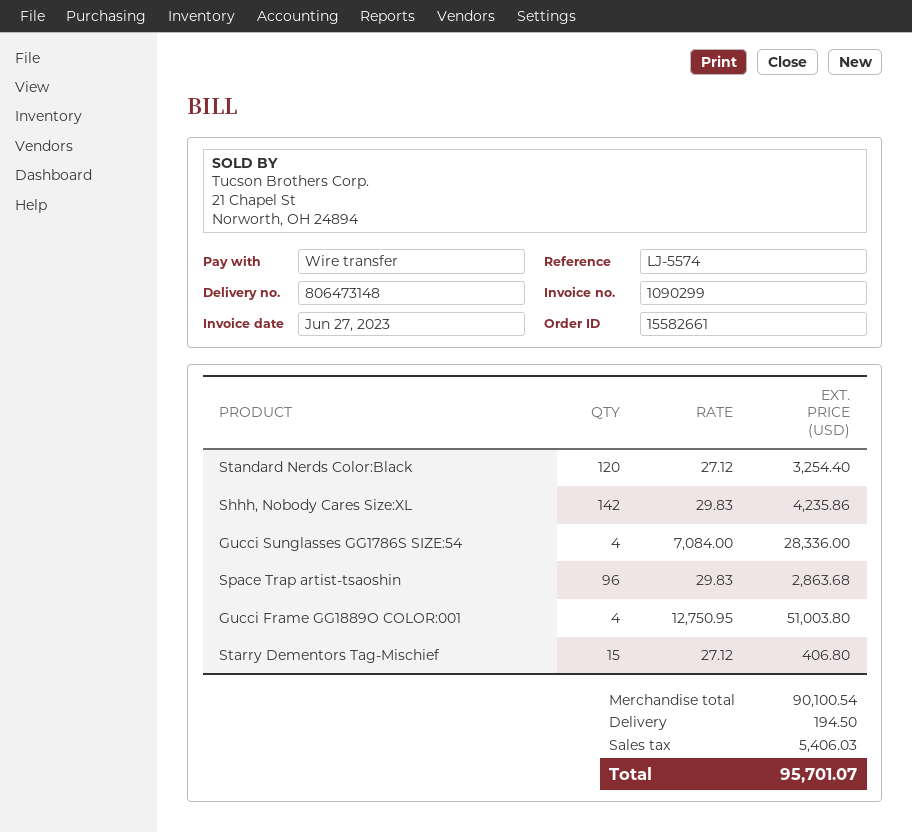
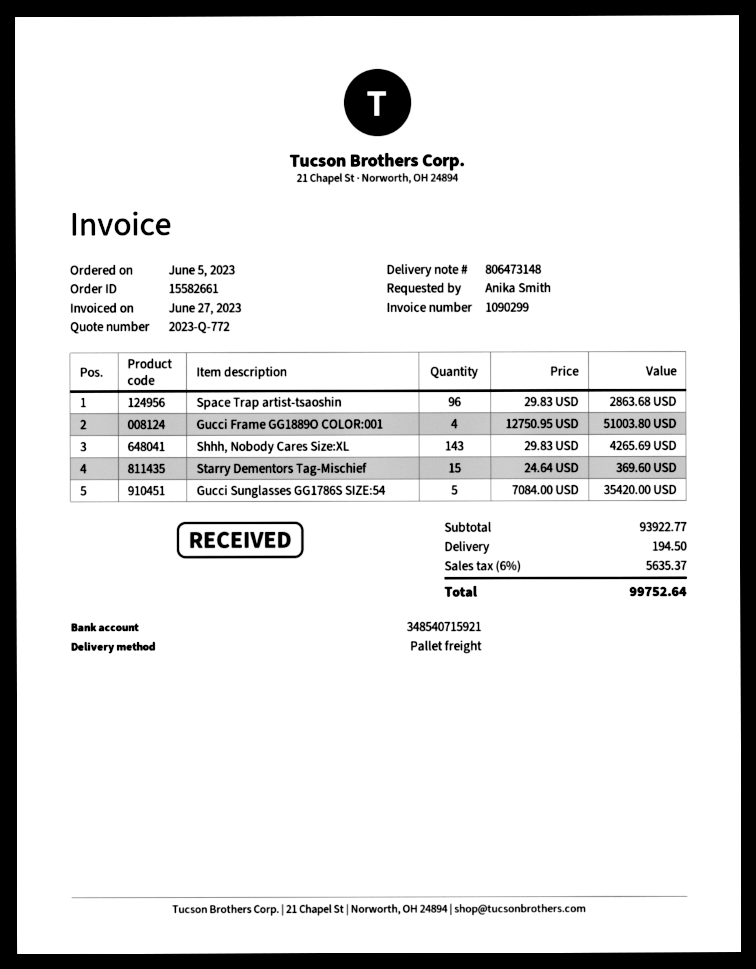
Standard Nerds Color:Black: 120 x 27.12 = 3254.40 -> none
Shhh, Nobody Cares Size:XL: 142 x 29.83 = 4235.86 -> 143 x 29.83 = 4265.69
Gucci Sunglasses GG1786S SIZE:54: 4 x 7084.00 = 28336.00 -> 5 x 7084.00 = 35420.00
Starry Dementors Tag-Mischief: 15 x 27.12 = 406.80 -> 15 x 24.64 = 369.60
subtotal: 90100.54 -> 93922.77
tax: 5406.03 -> 5635.37
total: 95701.07 -> 99752.64

